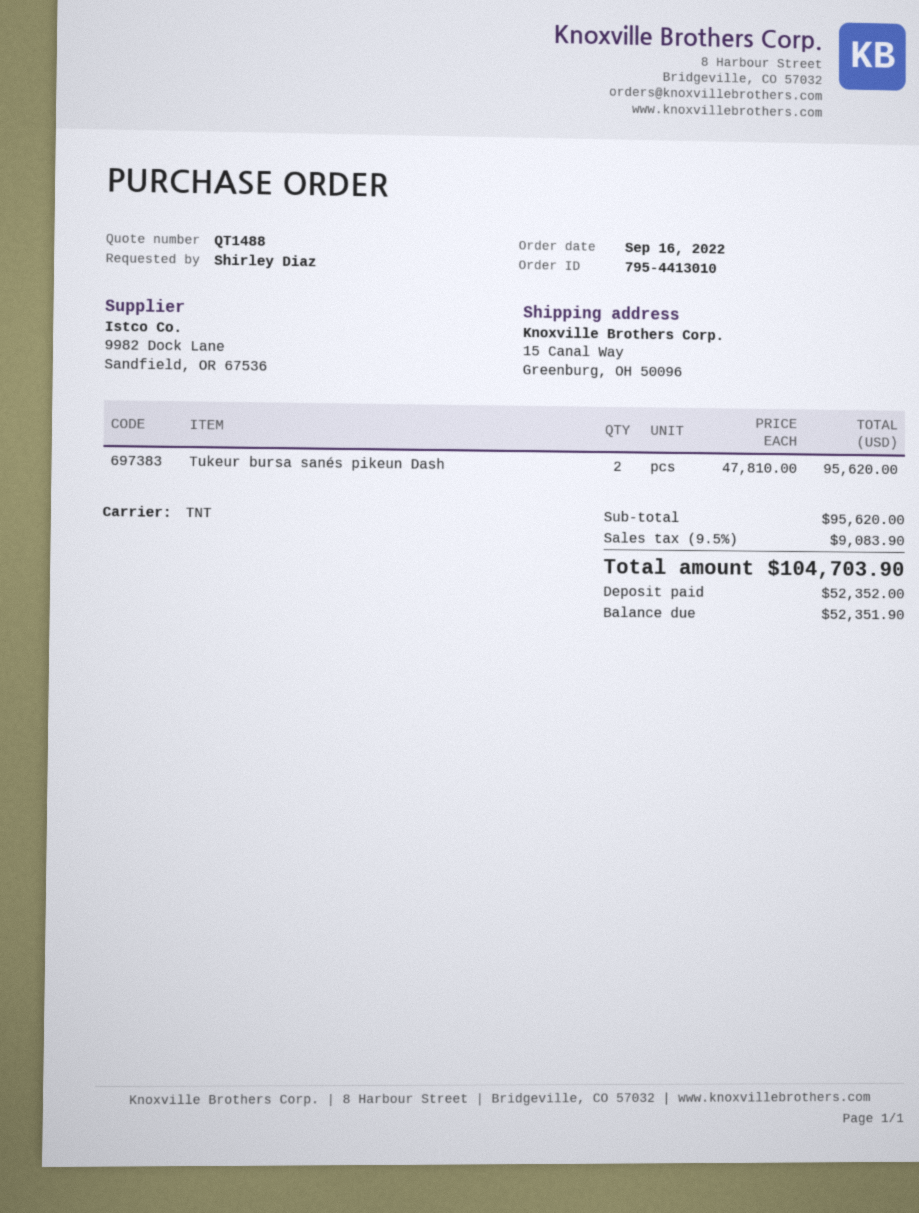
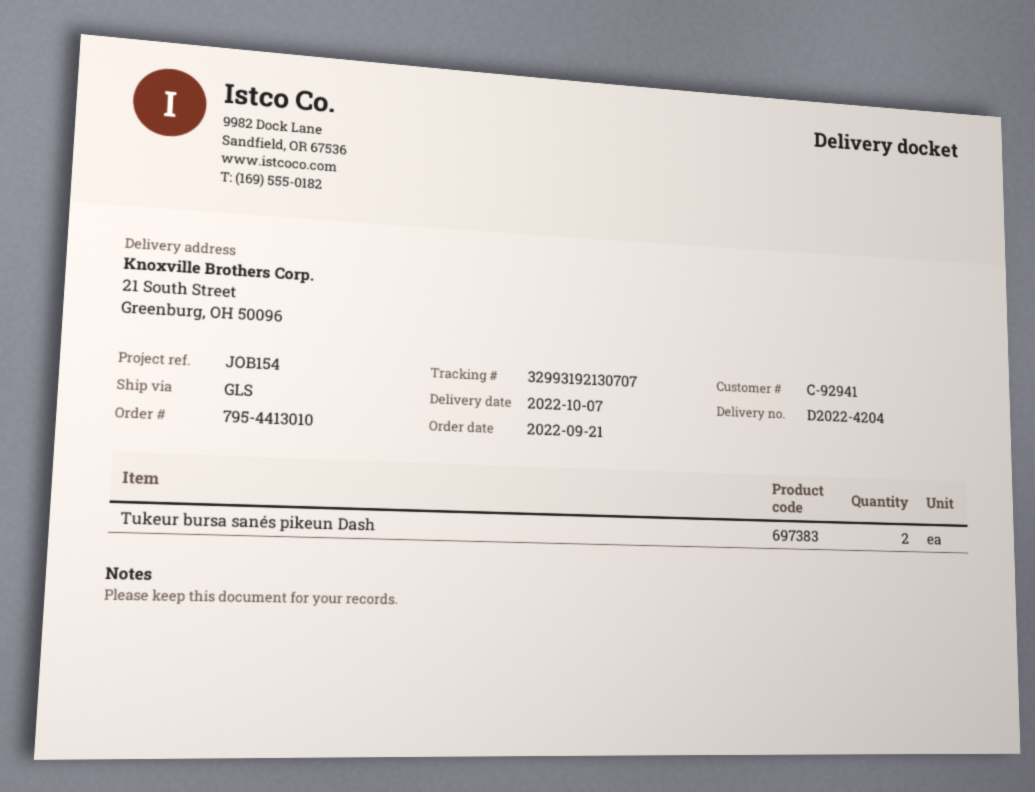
order date: 2022-09-16 -> 2022-09-21
shipping method: TNT -> GLS
ship to: 15 Canal Way, Greenburg, OH 50096 -> 21 South Street, Greenburg, OH 50096

